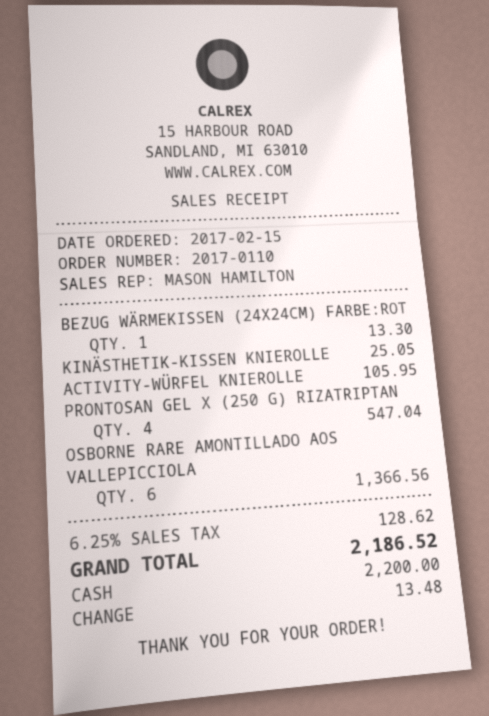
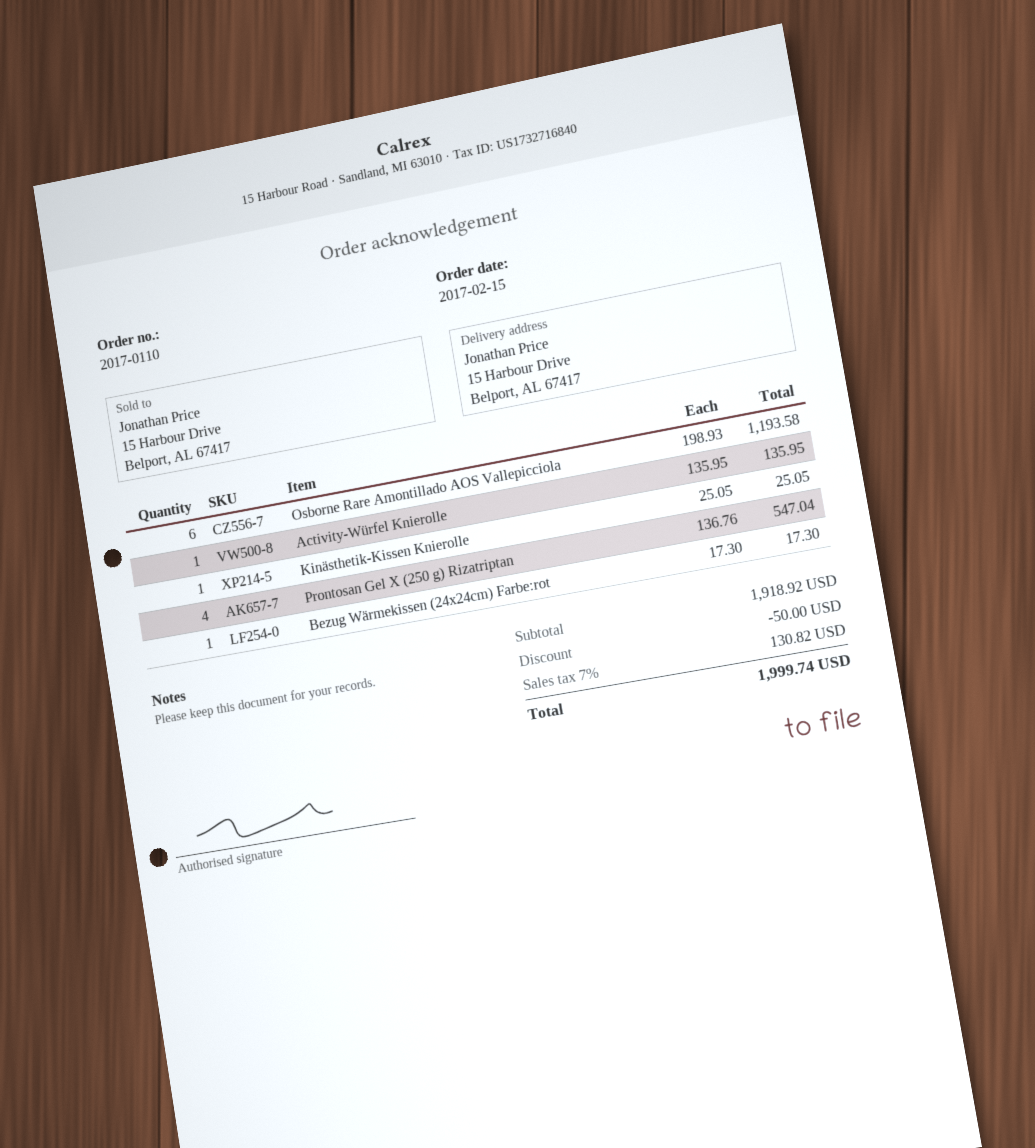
BEZUG WÄRMEKISSEN (24X24CM) FARBE:ROT: 1 for 13.30 -> 1 for 17.30
ACTIVITY-WÜRFEL KNIEROLLE: 1 for 105.95 -> 1 for 135.95
OSBORNE RARE AMONTILLADO AOS VALLEPICCIOLA: 6 for 1366.56 -> 6 for 1193.58
discount: none -> 50.00
tax: 6.25% = 128.62 -> 7% = 130.82
total: 2186.52 -> 1999.74

